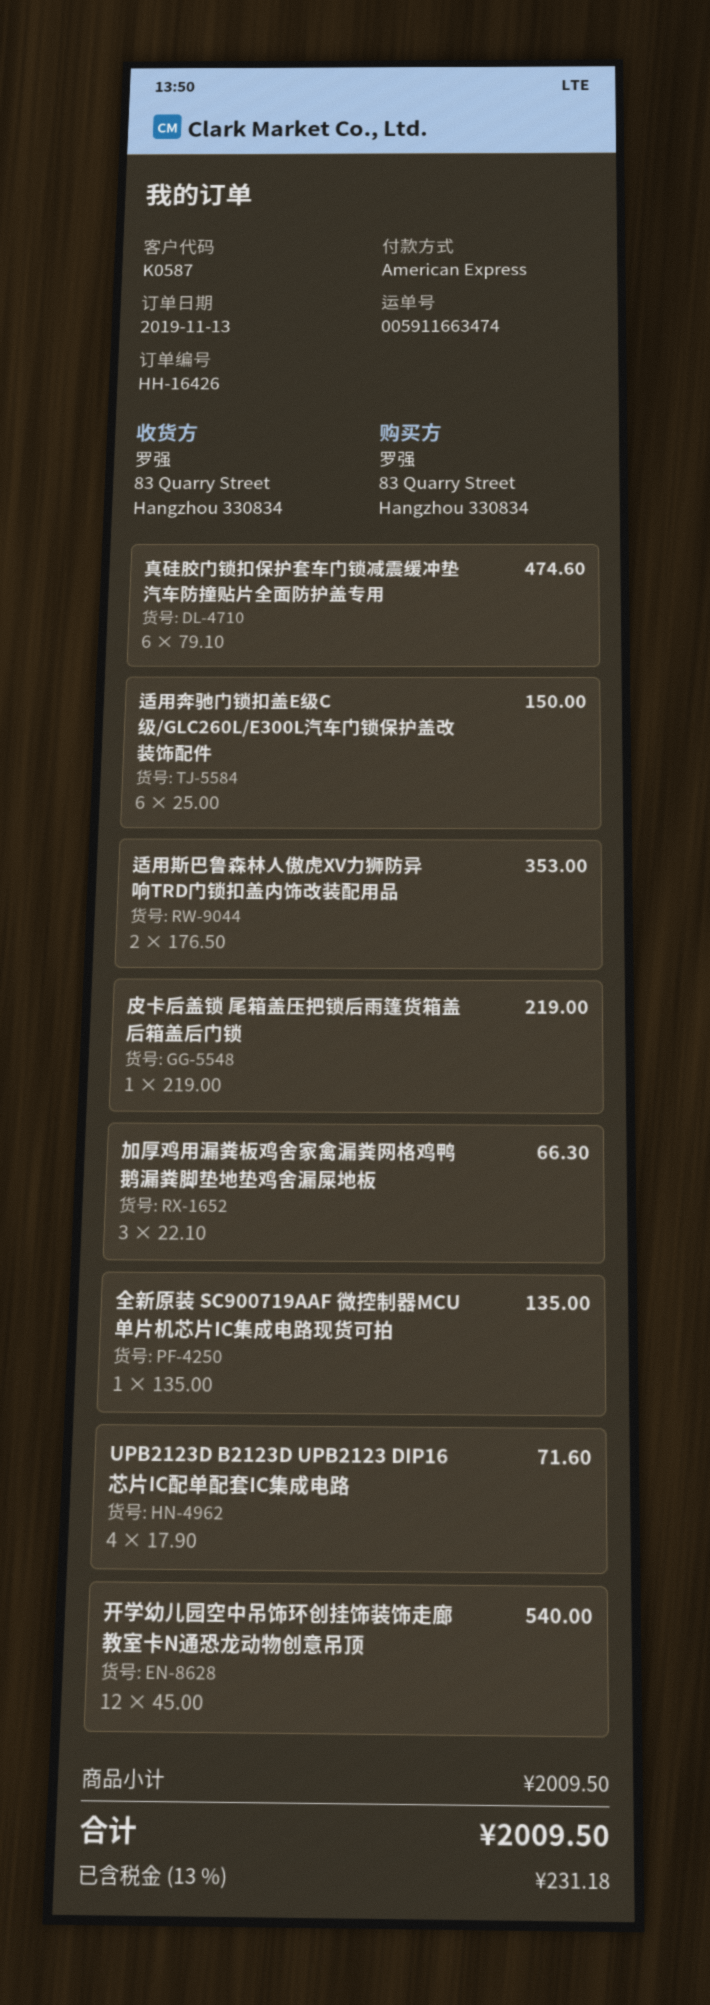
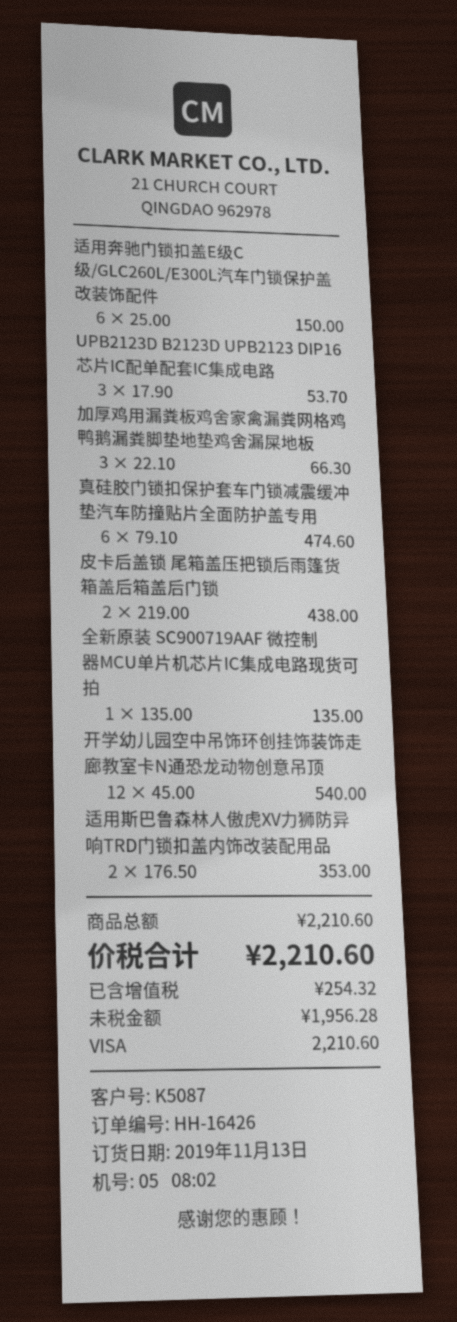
customer number: K0587 -> K5087
payment method: American Express -> Visa
皮卡后盖锁 尾箱盖压把锁后雨篷货箱盖后箱盖后门锁: 1 x 219.00 = 219.00 -> 2 x 219.00 = 438.00
UPB2123D B2123D UPB2123 DIP16 芯片IC配单配套IC集成电路: 4 x 17.90 = 71.60 -> 3 x 17.90 = 53.70
subtotal: 2009.50 -> 2210.60
tax: 231.18 -> 254.32
total: 2009.50 -> 2210.60

